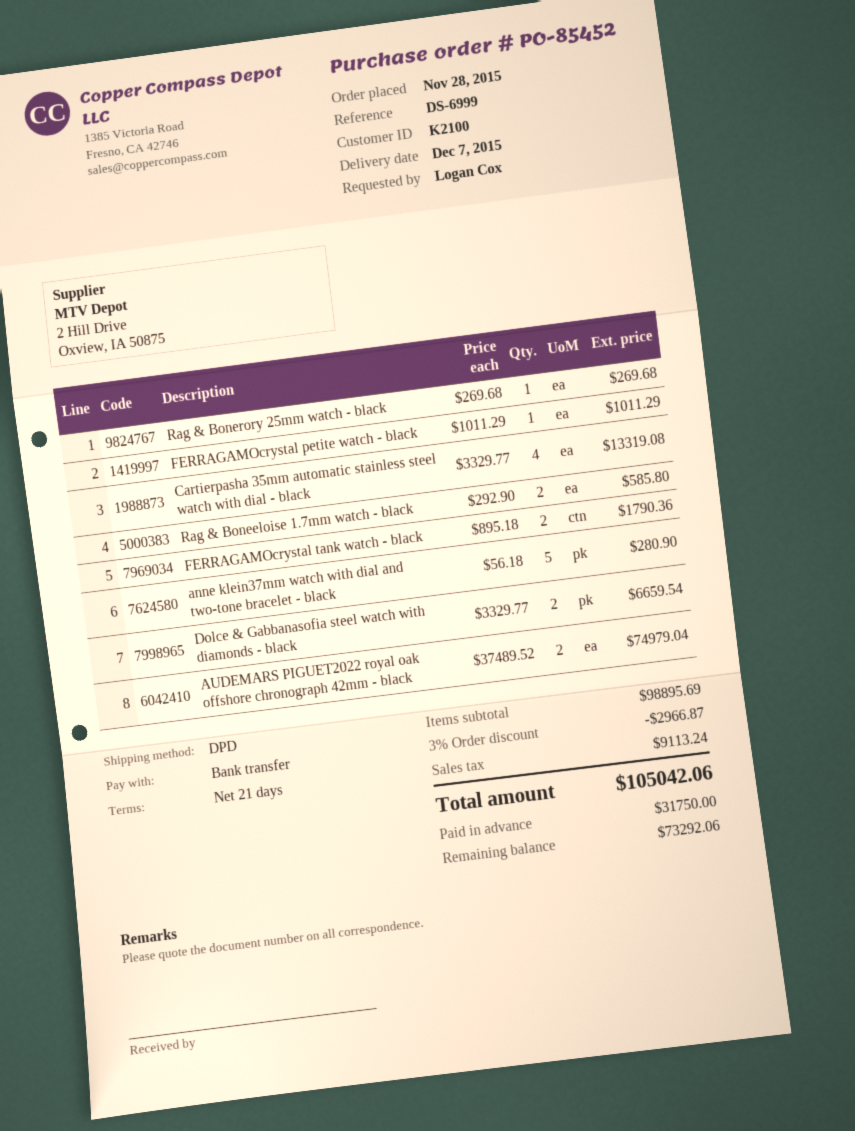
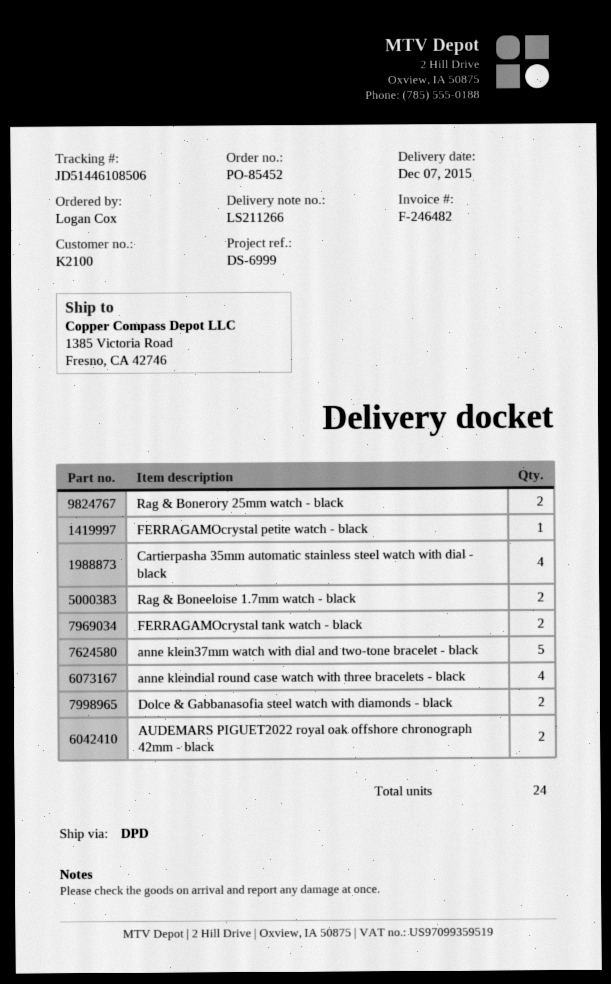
Rag & Bonerory 25mm watch - black: 1 -> 2
anne kleindial round case watch with three bracelets - black: none -> 4

